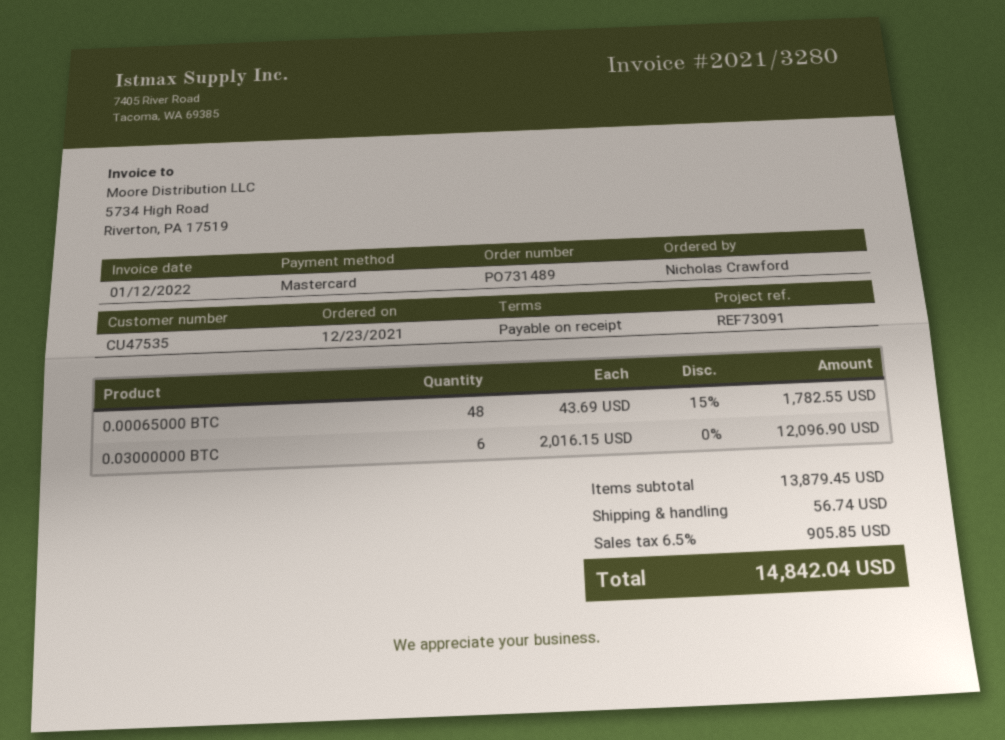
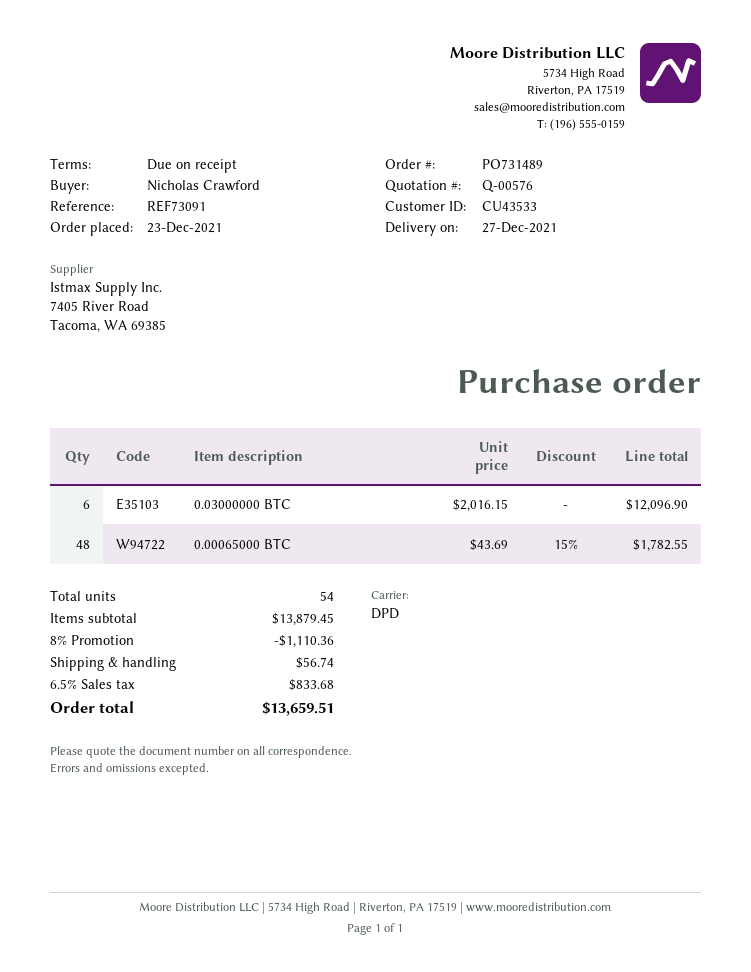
customer number: CU47535 -> CU43533
discount: none -> 8% = 1110.36
tax: 6.5% = 905.85 -> 6.5% = 833.68
total: 14842.04 -> 13659.51

